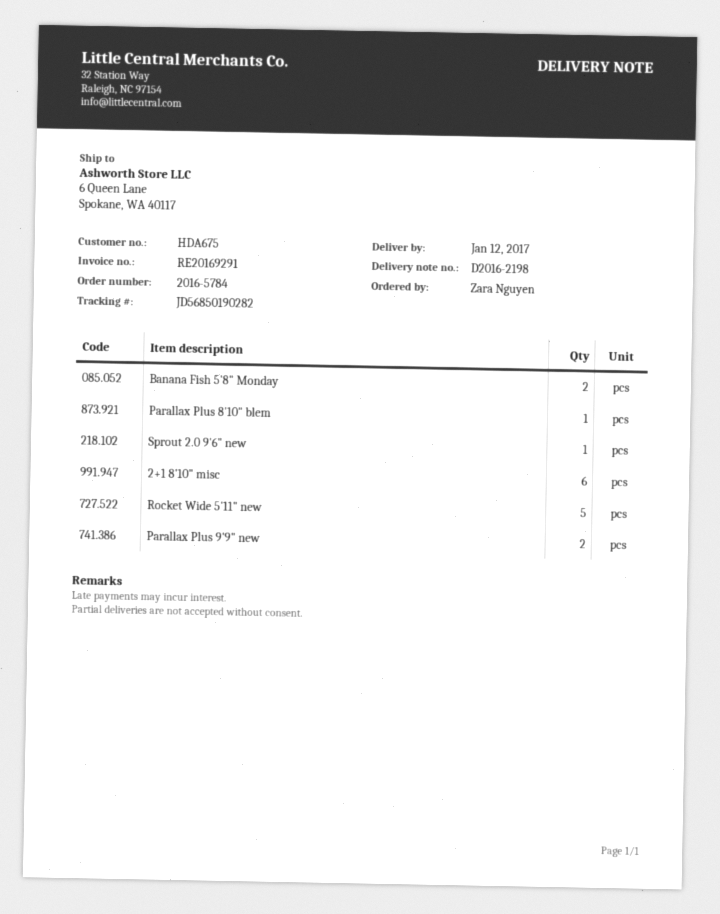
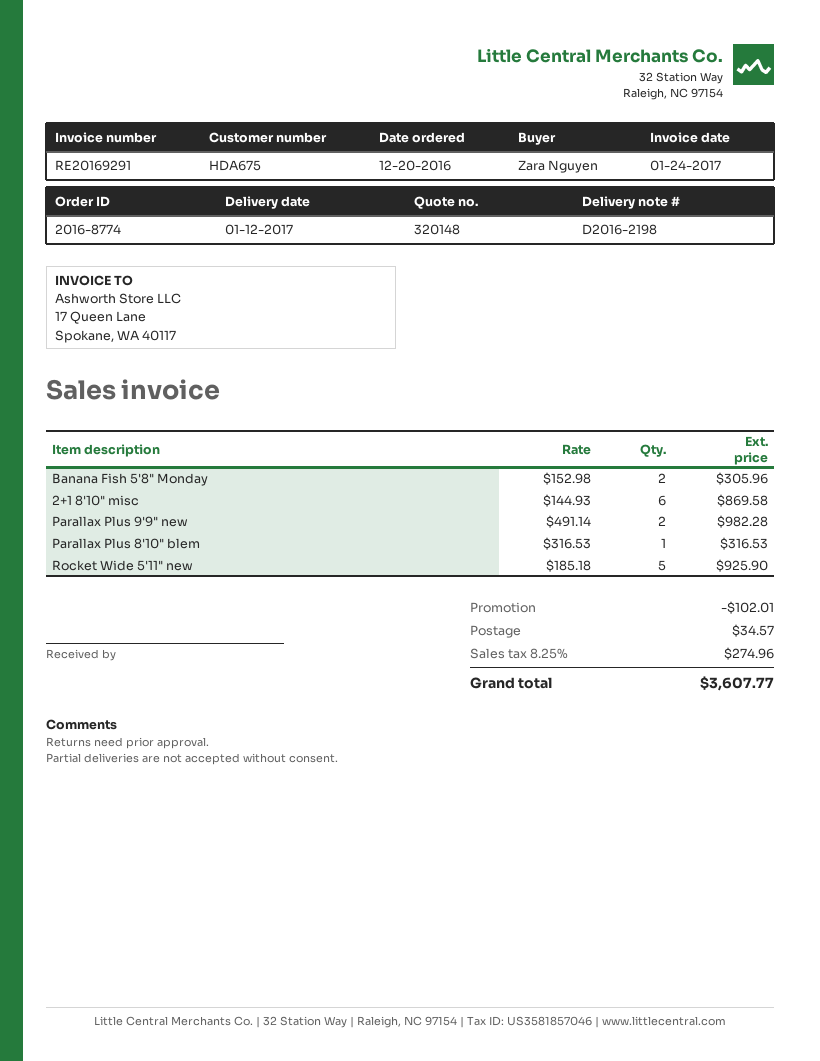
order number: 2016-5784 -> 2016-8774
Sprout 2.0 9'6" new: 1 -> none

